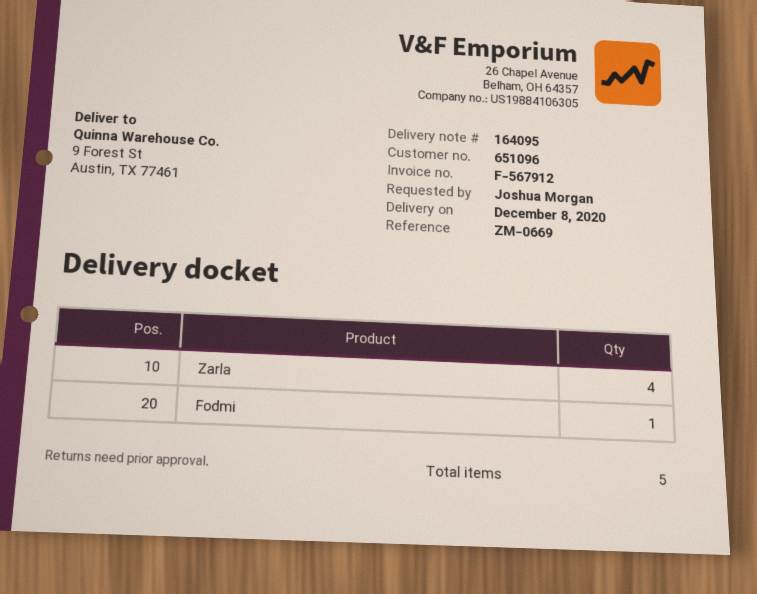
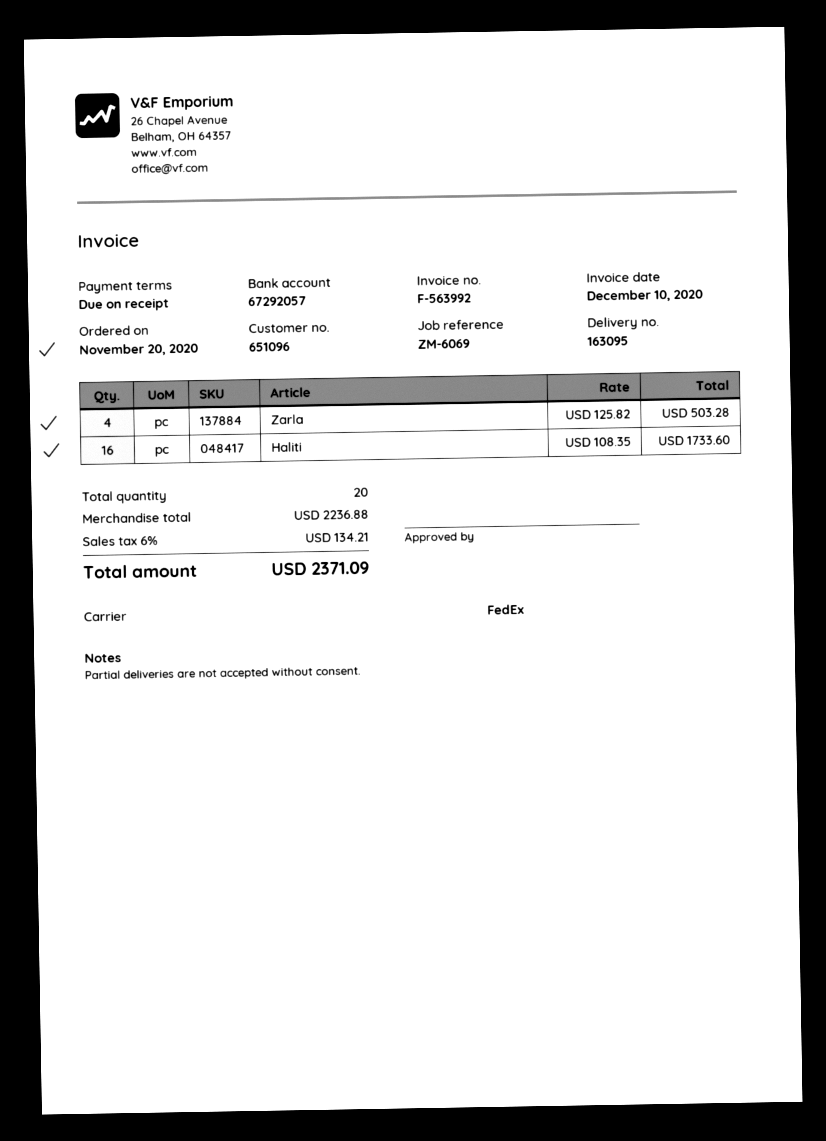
delivery note number: 164095 -> 163095
invoice number: F-567912 -> F-563992
reference: ZM-0669 -> ZM-6069
Fodmi: 1 -> none
Haliti: none -> 16
total quantity: 5 -> 20

